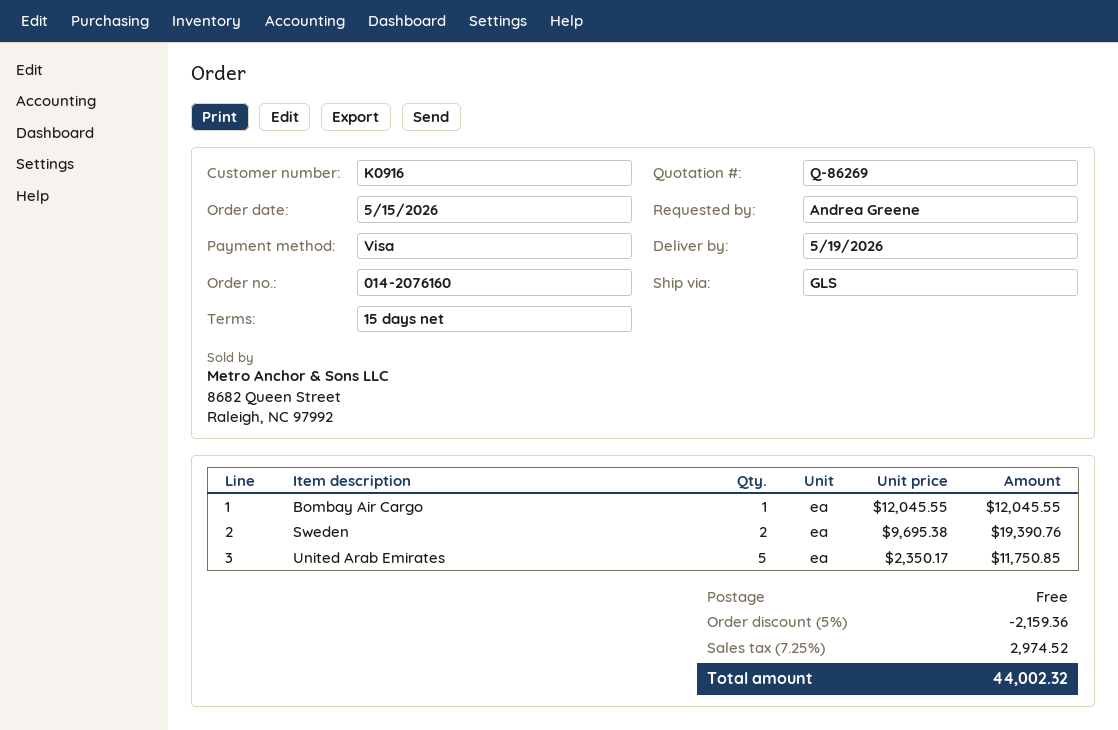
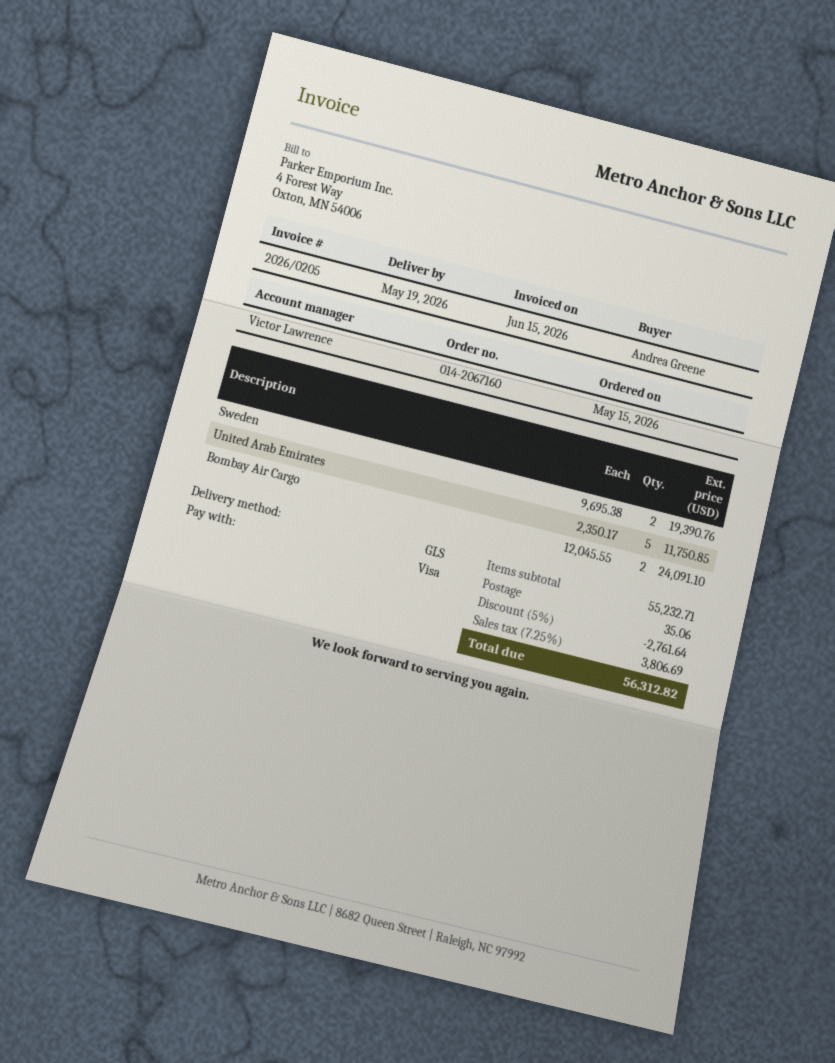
order number: 014-2076160 -> 014-2067160
Bombay Air Cargo: 1 x 12045.55 = 12045.55 -> 2 x 12045.55 = 24091.10
discount: 5% = 2159.36 -> 5% = 2761.64
shipping: 0.00 -> 35.06
tax: 7.25% = 2974.52 -> 7.25% = 3806.69
total: 44002.32 -> 56312.82

